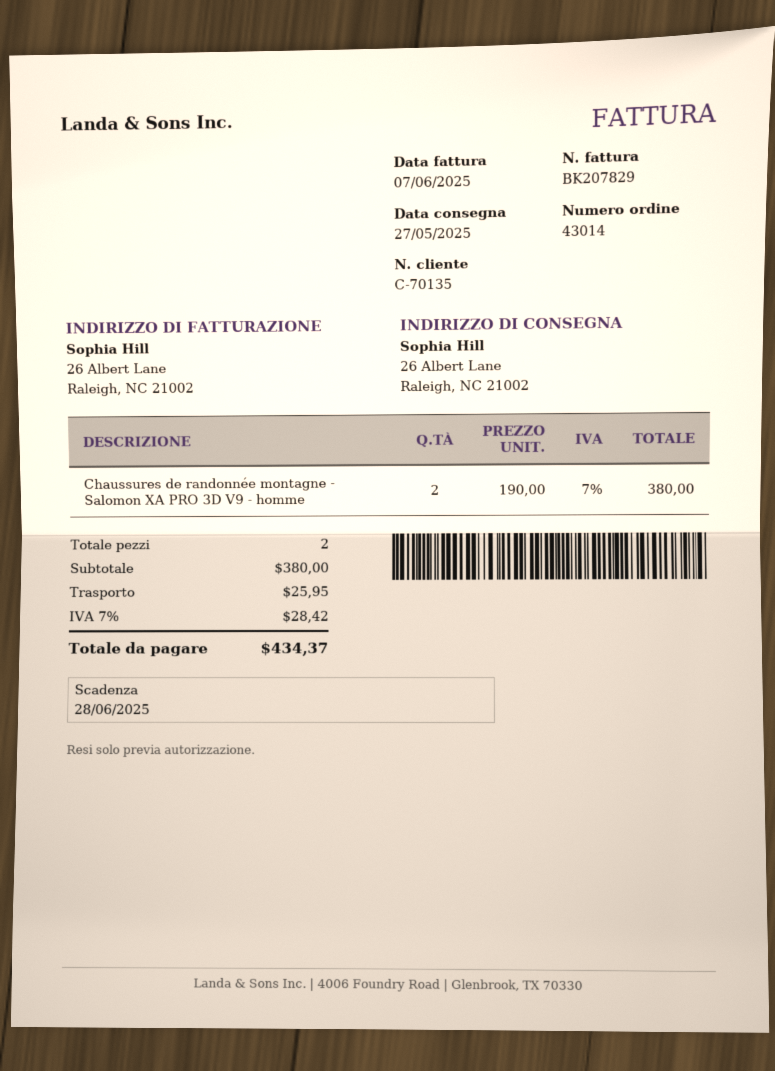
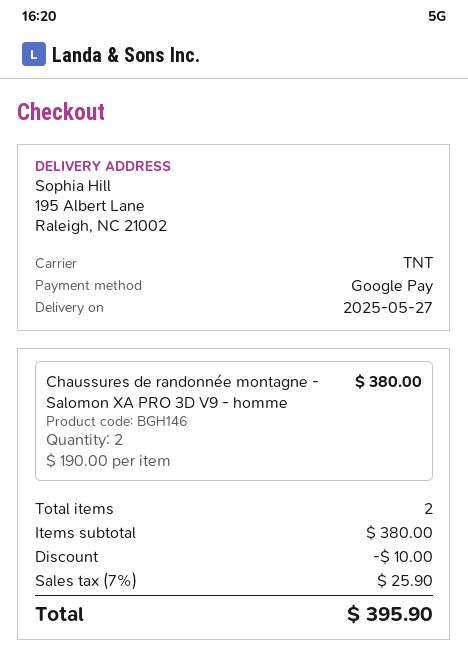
ship to: 26 Albert Lane, Raleigh, NC 21002 -> 195 Albert Lane, Raleigh, NC 21002
discount: none -> 10.00
shipping: 25.95 -> none
tax: 7% = 28.42 -> 7% = 25.90
total: 434.37 -> 395.90

